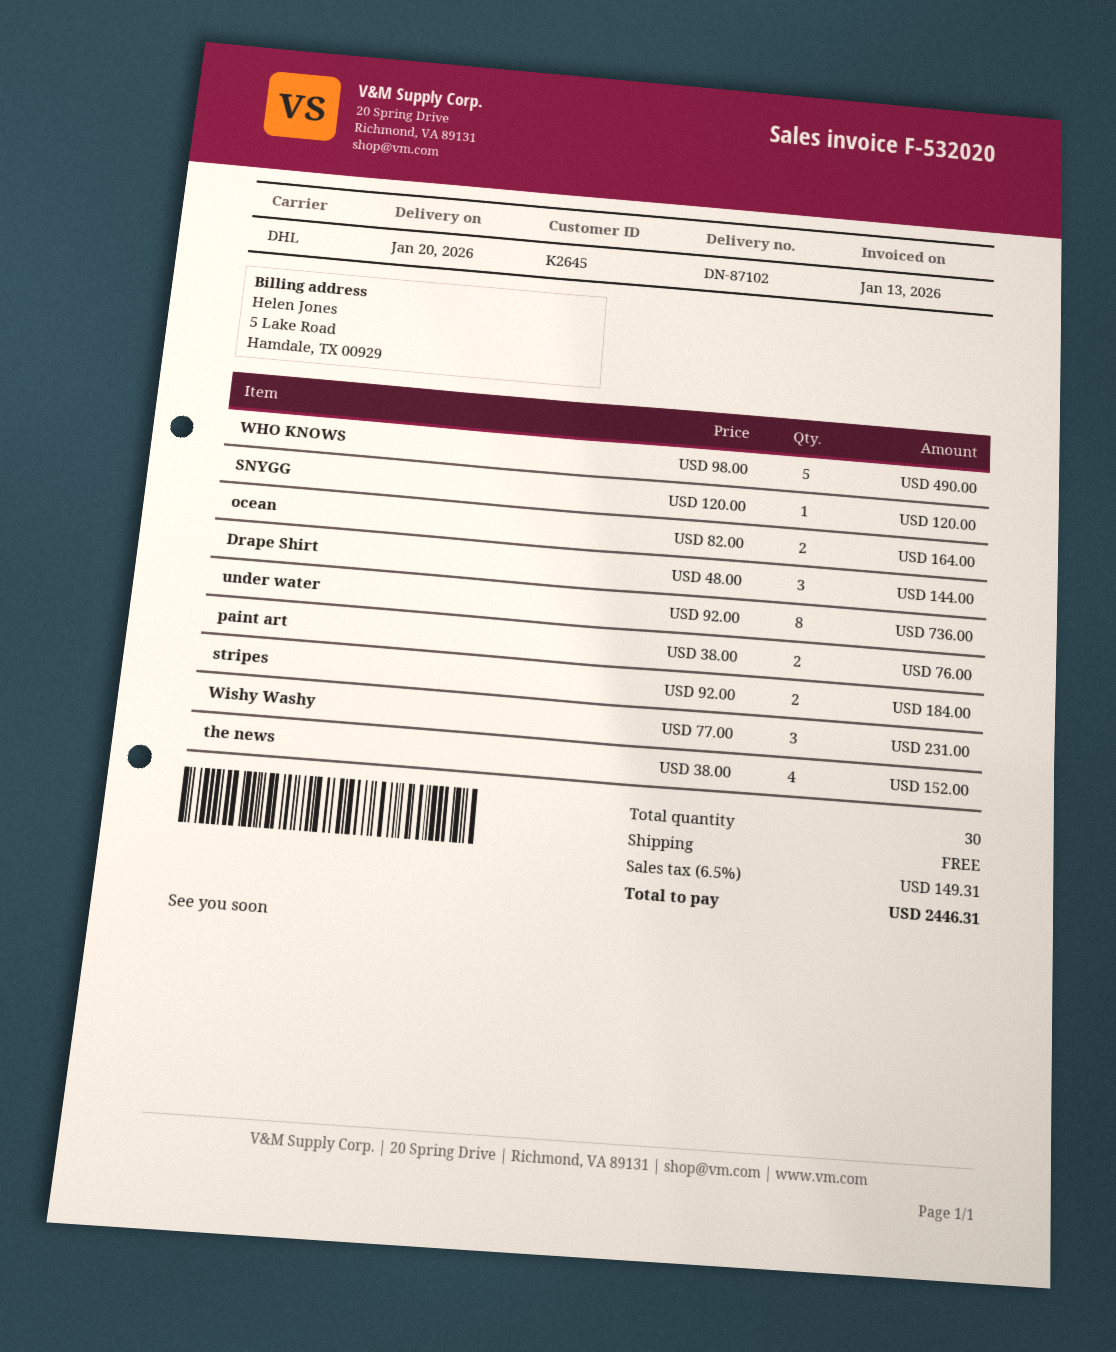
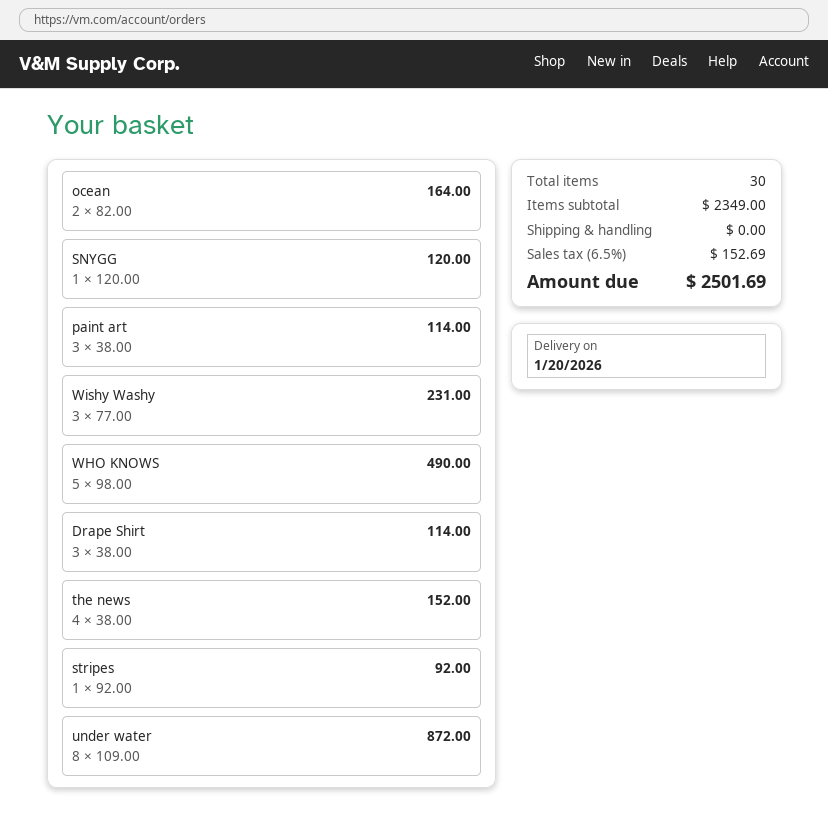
Drape Shirt: 3 x 48.00 = 144.00 -> 3 x 38.00 = 114.00
under water: 8 x 92.00 = 736.00 -> 8 x 109.00 = 872.00
paint art: 2 x 38.00 = 76.00 -> 3 x 38.00 = 114.00
stripes: 2 x 92.00 = 184.00 -> 1 x 92.00 = 92.00
tax: 6.5% = 149.31 -> 6.5% = 152.69
total: 2446.31 -> 2501.69

